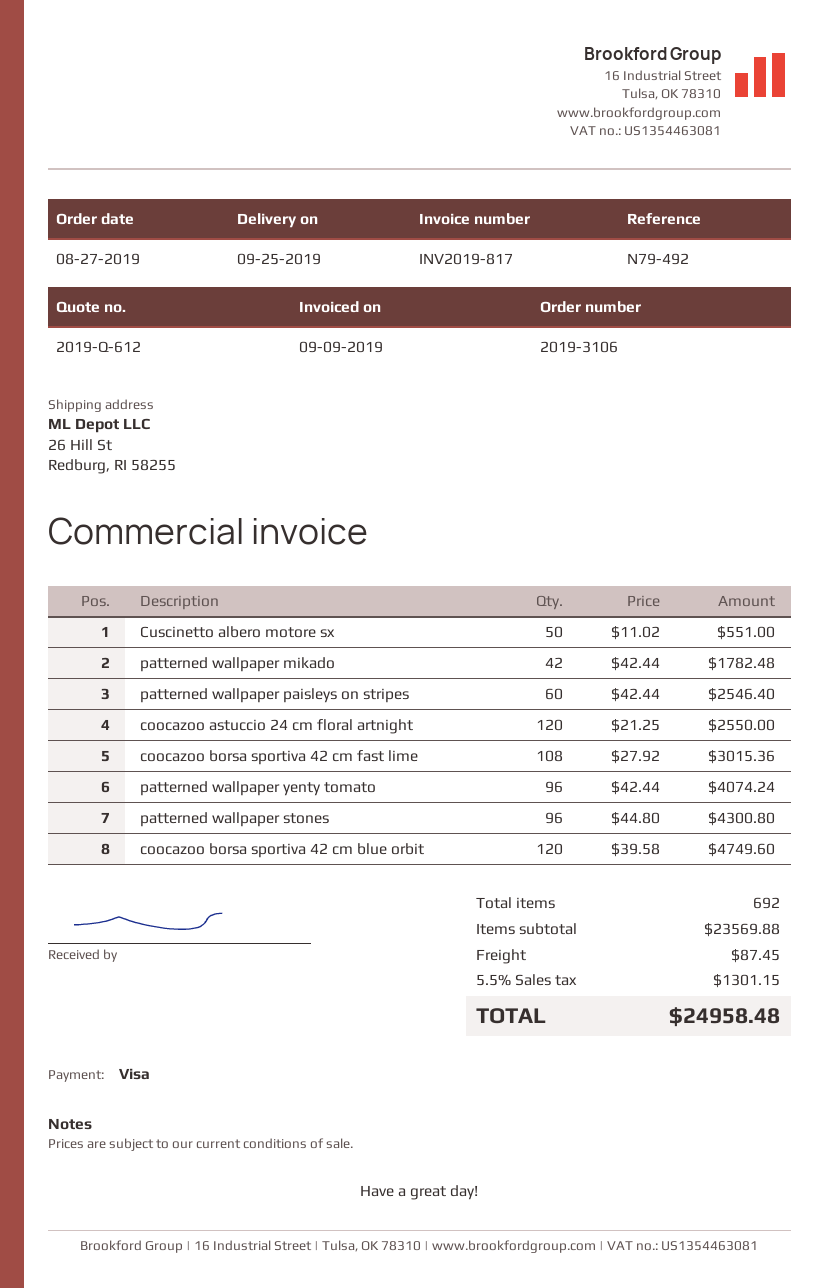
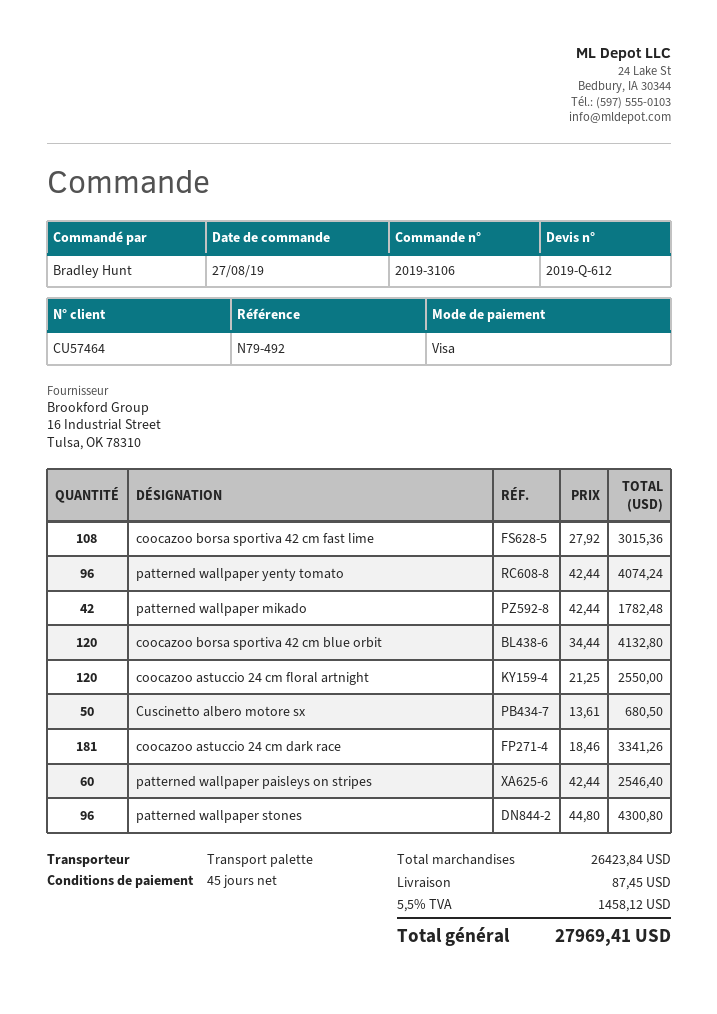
Cuscinetto albero motore sx: 50 x 11.02 = 551.00 -> 50 x 13.61 = 680.50
coocazoo borsa sportiva 42 cm blue orbit: 120 x 39.58 = 4749.60 -> 120 x 34.44 = 4132.80
coocazoo astuccio 24 cm dark race: none -> 181 x 18.46 = 3341.26
subtotal: 23569.88 -> 26423.84
tax: 5.5% = 1301.15 -> 5.5% = 1458.12
total: 24958.48 -> 27969.41

